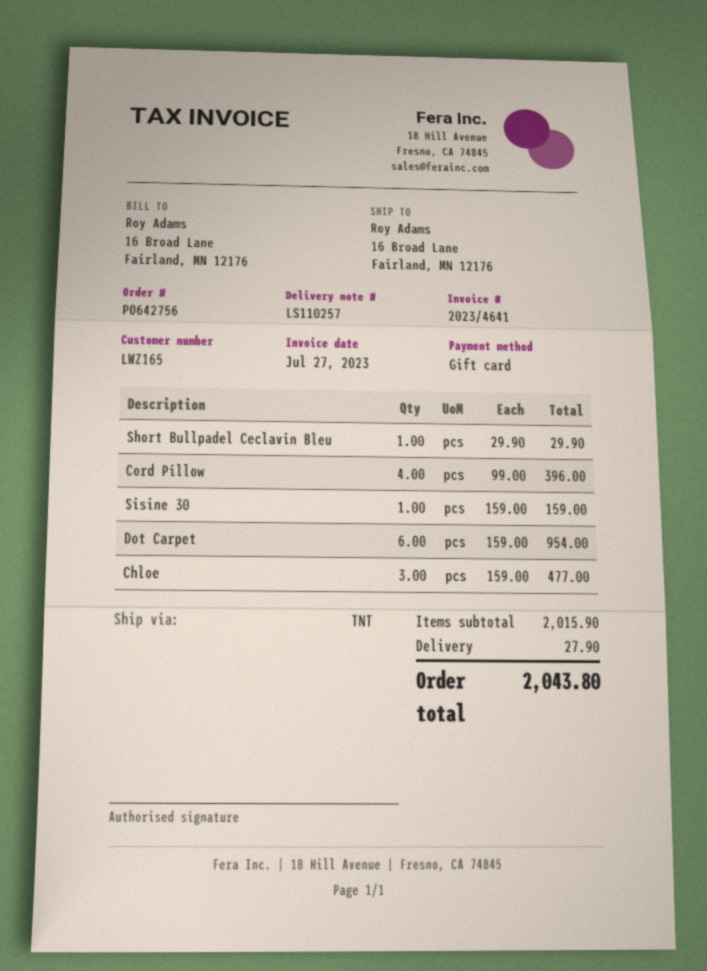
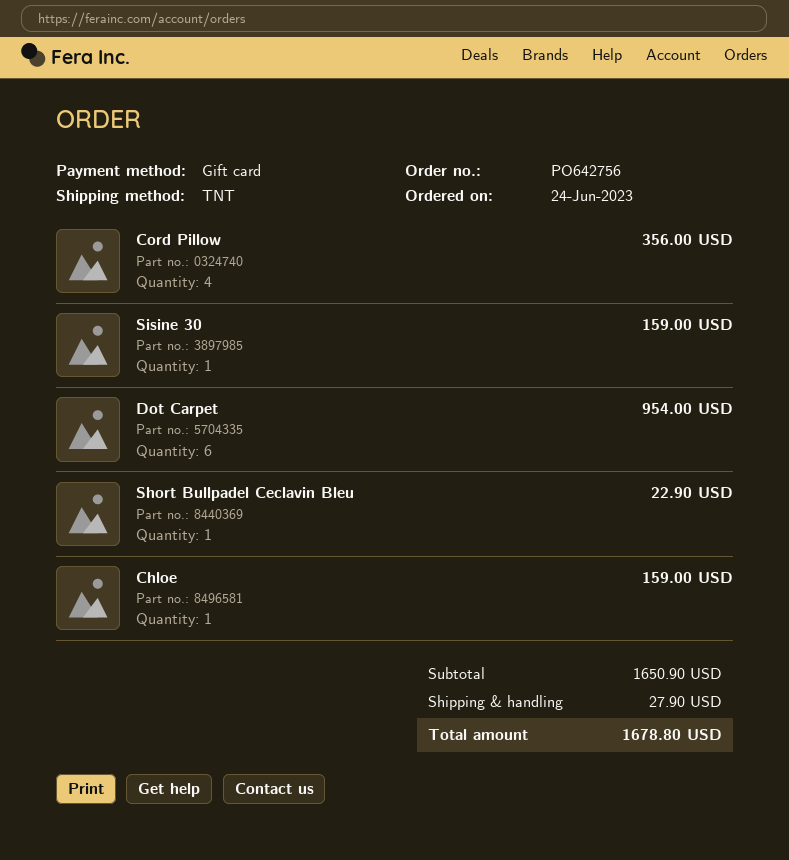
Short Bullpadel Ceclavin Bleu: 1 for 29.90 -> 1 for 22.90
Cord Pillow: 4 for 396.00 -> 4 for 356.00
Chloe: 3 for 477.00 -> 1 for 159.00
subtotal: 2015.90 -> 1650.90
total: 2043.80 -> 1678.80

